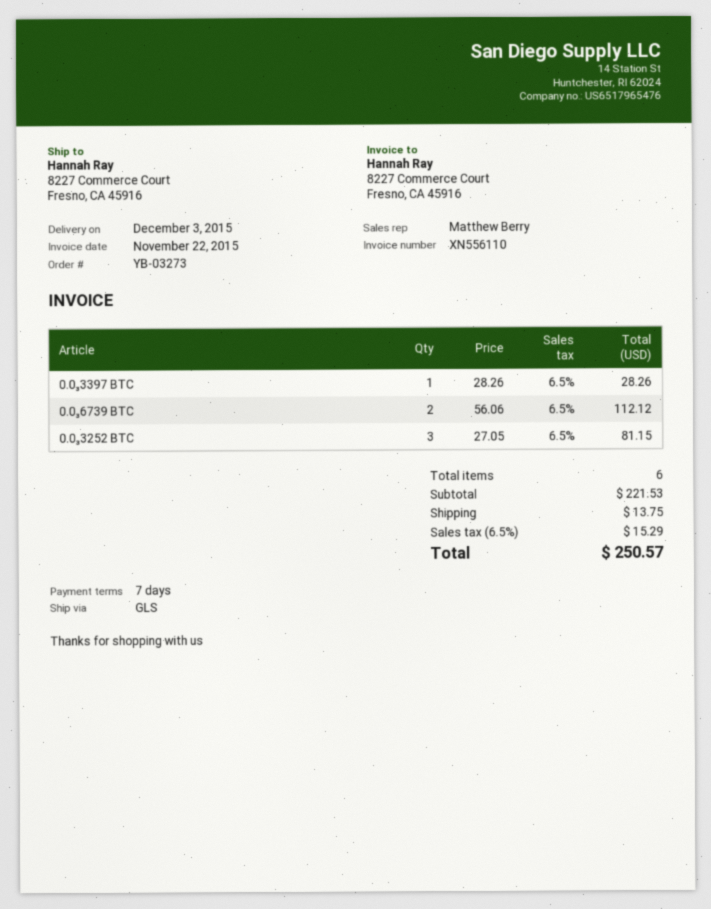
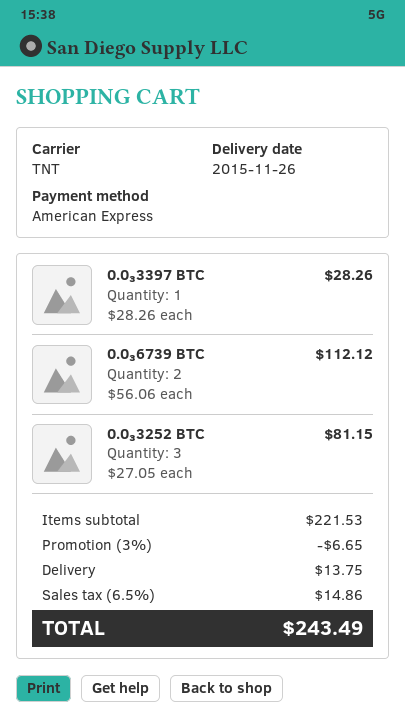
delivery date: 2015-12-03 -> 2015-11-26
shipping method: GLS -> TNT
discount: none -> 3% = 6.65
tax: 6.5% = 15.29 -> 6.5% = 14.86
total: 250.57 -> 243.49

